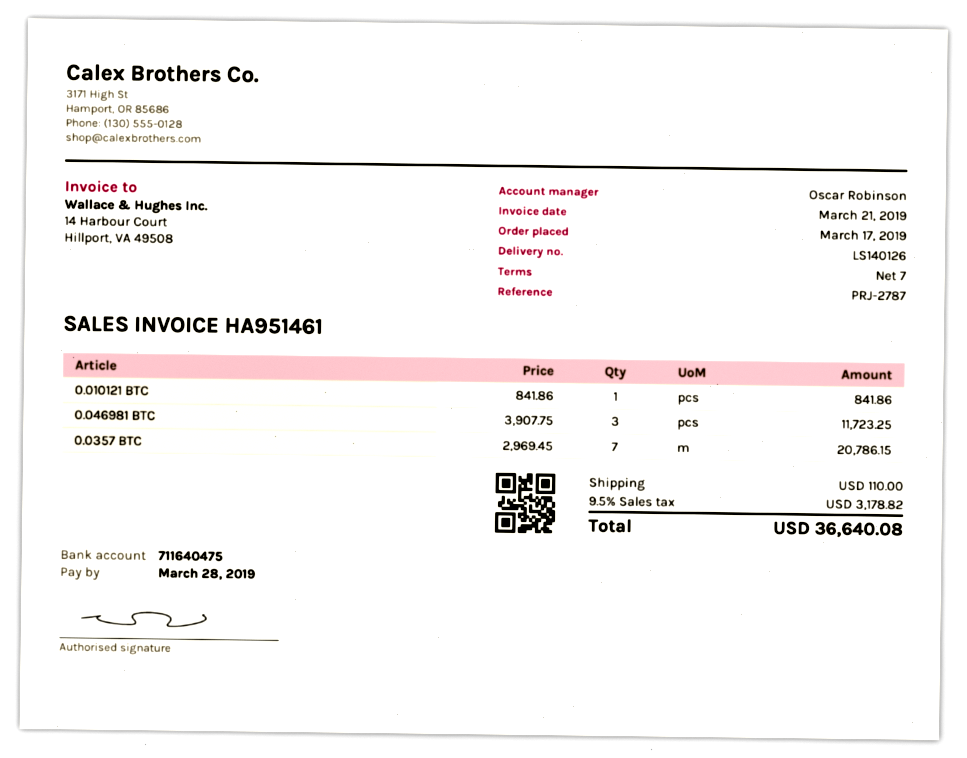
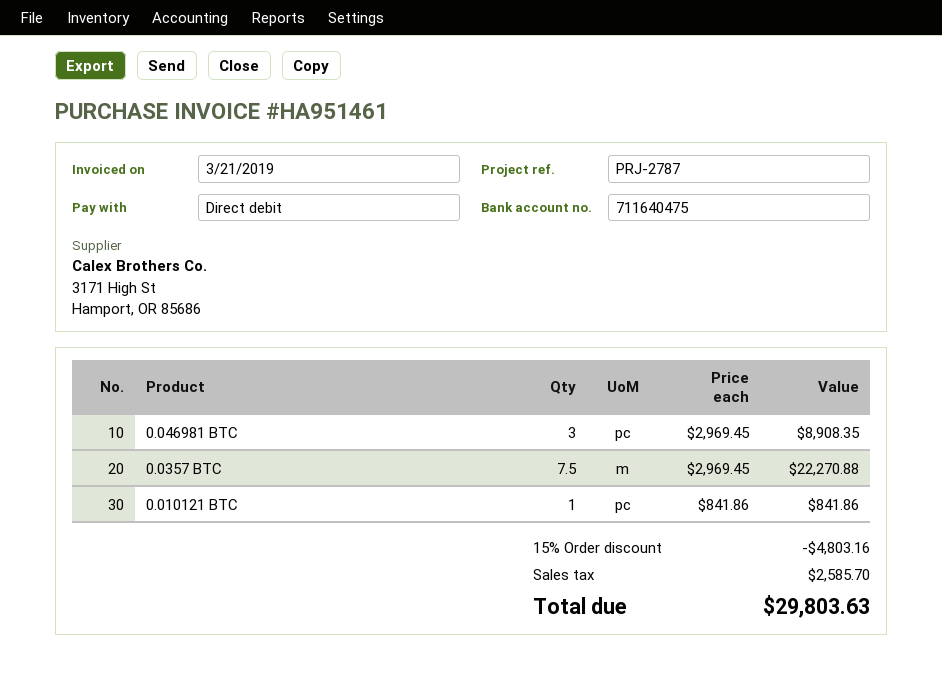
0.046981 BTC: 3 x 3907.75 = 11723.25 -> 3 x 2969.45 = 8908.35
0.0357 BTC: 7 x 2969.45 = 20786.15 -> 7.5 x 2969.45 = 22270.88
discount: none -> 15% = 4803.16
shipping: 110.00 -> none
tax: 3178.82 -> 2585.70
total: 36640.08 -> 29803.63

